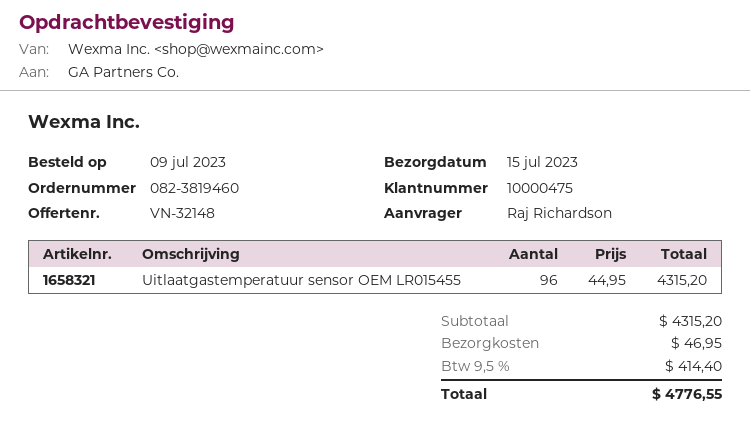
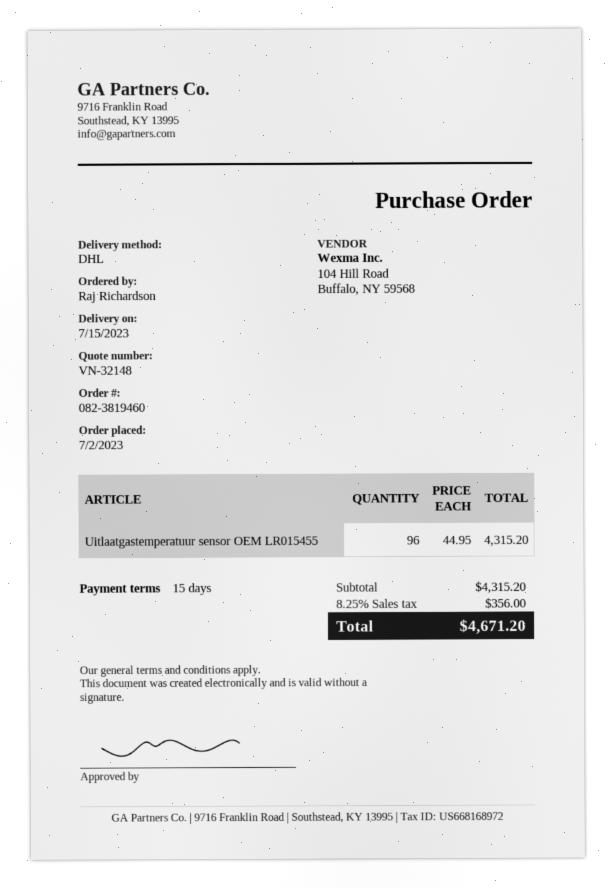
order date: 2023-07-09 -> 2023-07-02
shipping: 46.95 -> none
tax: 9.5% = 414.40 -> 8.25% = 356.00
total: 4776.55 -> 4671.20

